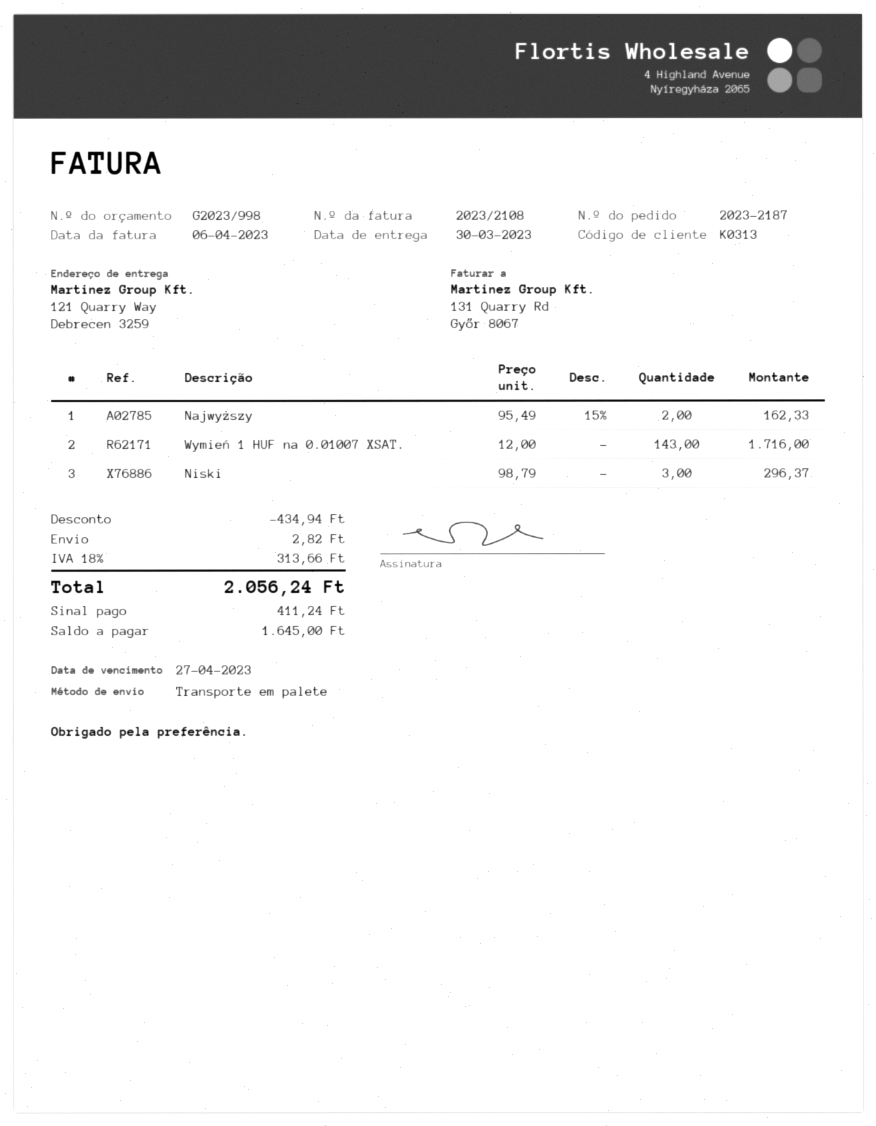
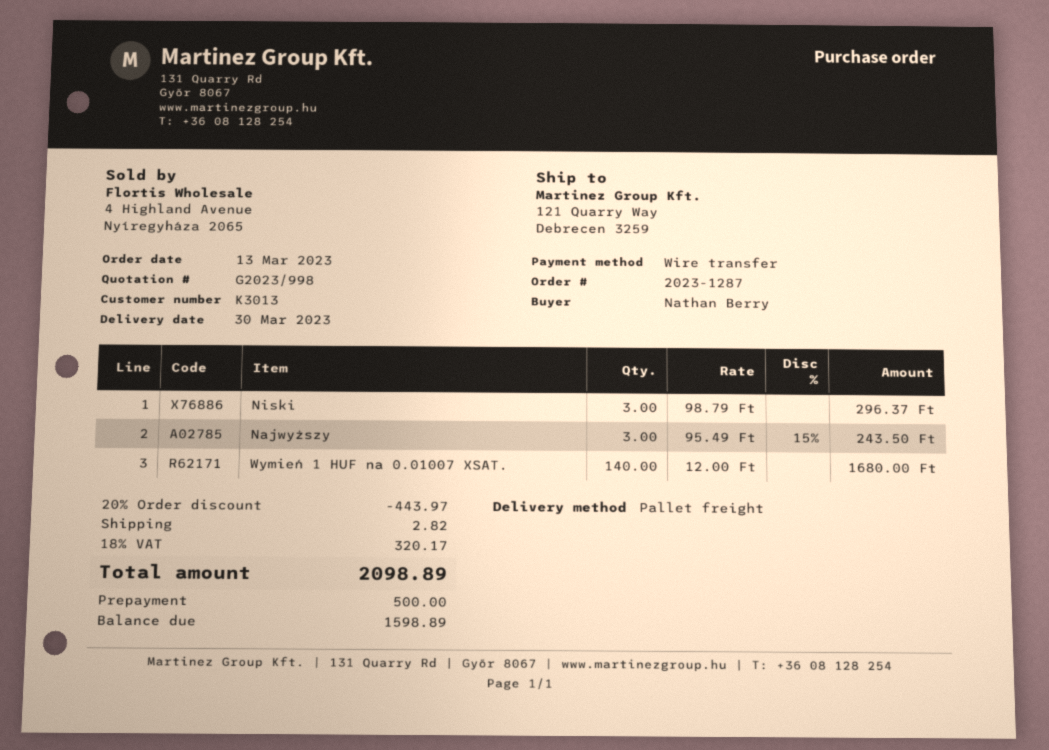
order number: 2023-2187 -> 2023-1287
customer number: K0313 -> K3013
Najwyższy: 2 x 95.49 - 15% = 162.33 -> 3 x 95.49 - 15% = 243.50
Wymień 1 HUF na 0.01007 XSAT.: 143 x 12.00 = 1716.00 -> 140 x 12.00 = 1680.00
discount: 434.94 -> 443.97
tax: 18% = 313.66 -> 18% = 320.17
total: 2056.24 -> 2098.89
deposit: 411.24 -> 500.00
balance: 1645.00 -> 1598.89

